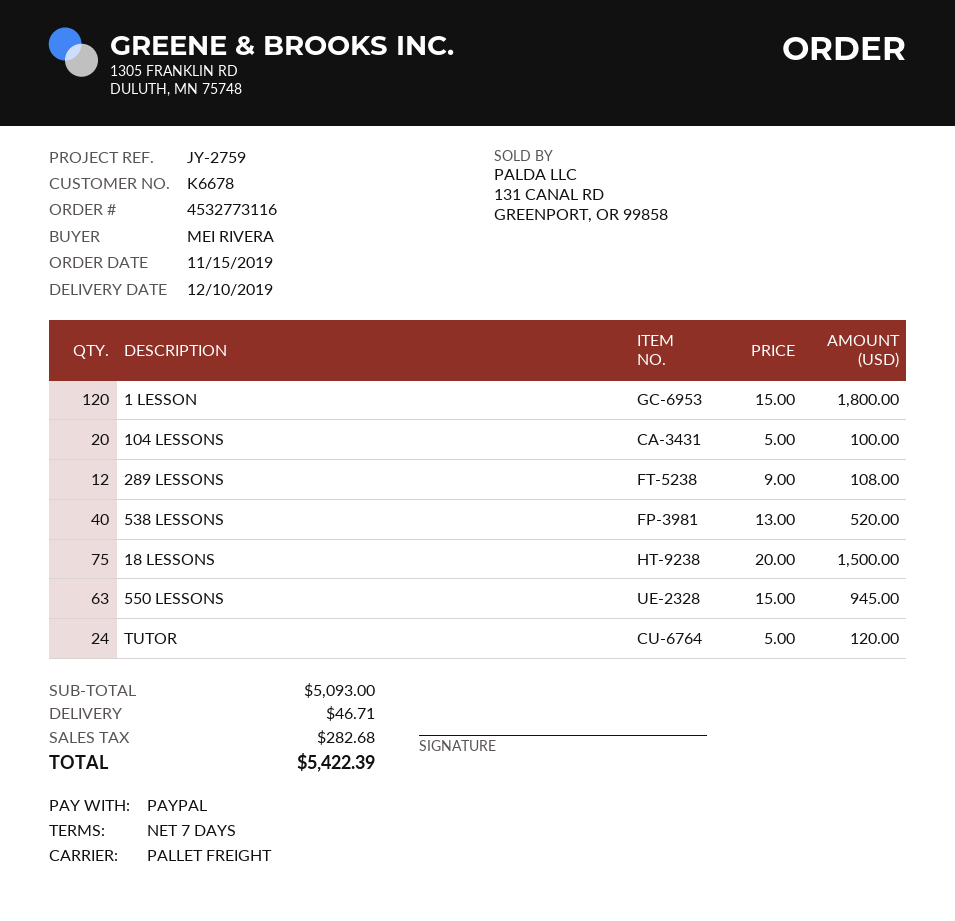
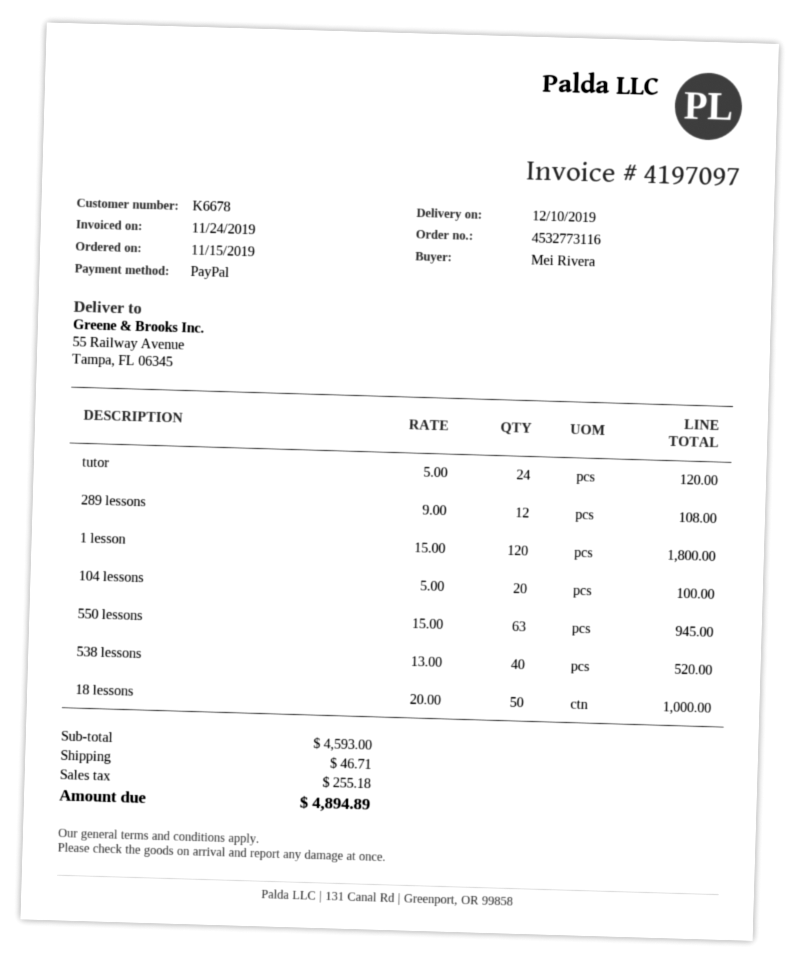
18 LESSONS: 75 x 20.00 = 1500.00 -> 50 x 20.00 = 1000.00
subtotal: 5093.00 -> 4593.00
tax: 282.68 -> 255.18
total: 5422.39 -> 4894.89

